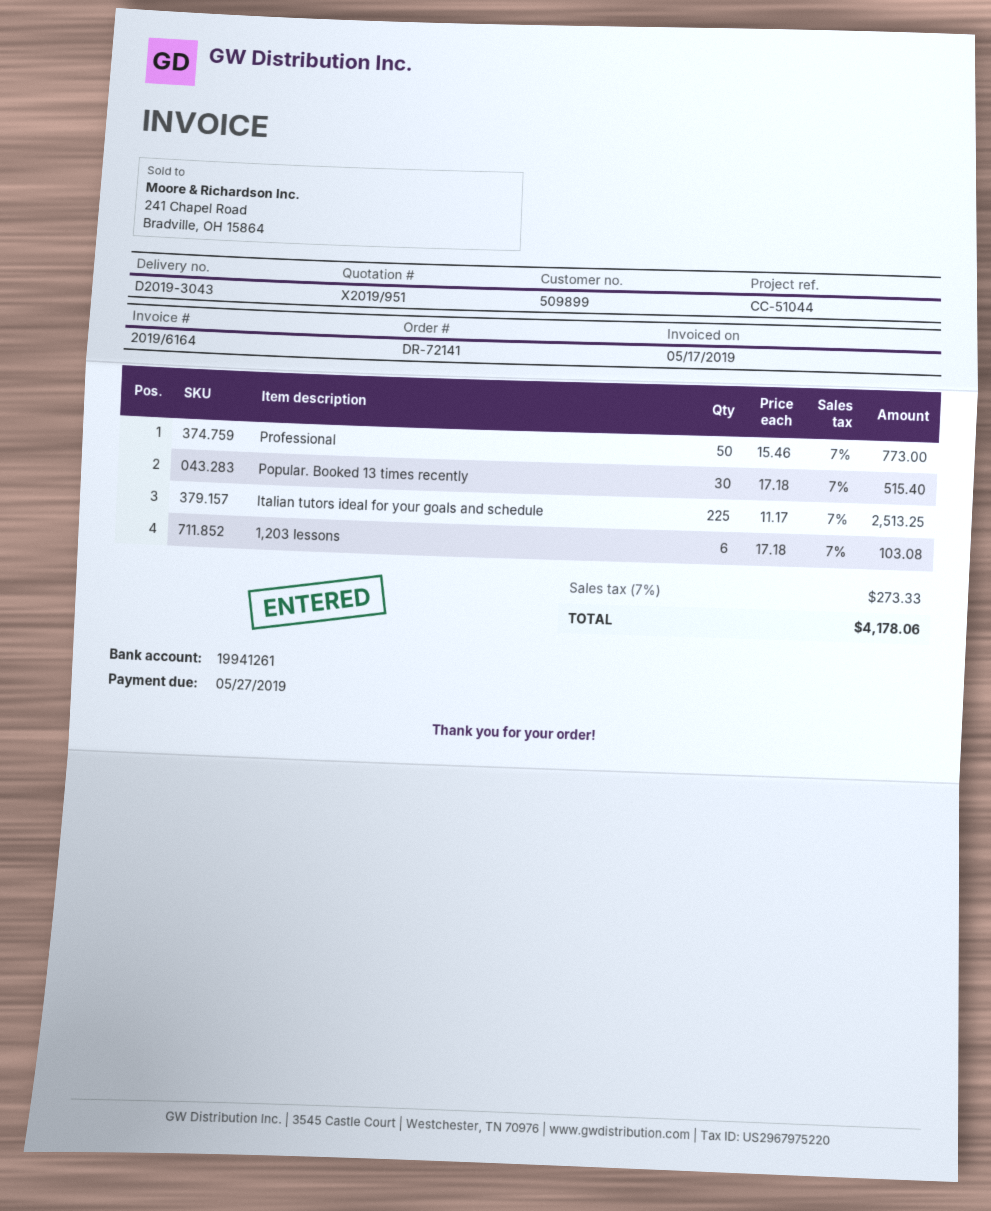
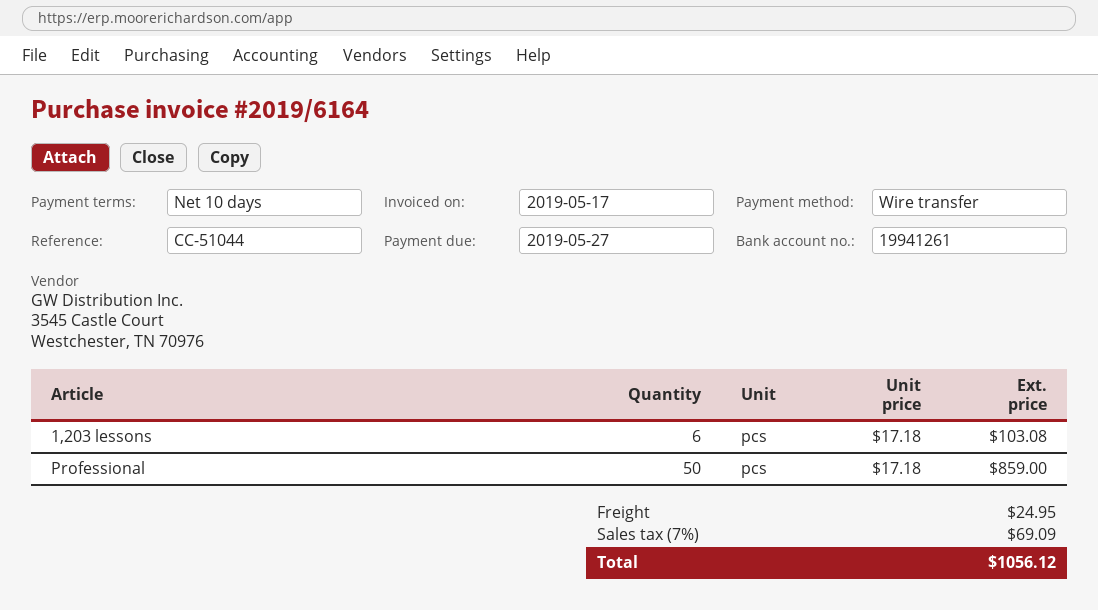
Professional: 50 x 15.46 = 773.00 -> 50 x 17.18 = 859.00
Popular. Booked 13 times recently: 30 x 17.18 = 515.40 -> none
Italian tutors ideal for your goals and schedule: 225 x 11.17 = 2513.25 -> none
shipping: none -> 24.95
tax: 7% = 273.33 -> 7% = 69.09
total: 4178.06 -> 1056.12

